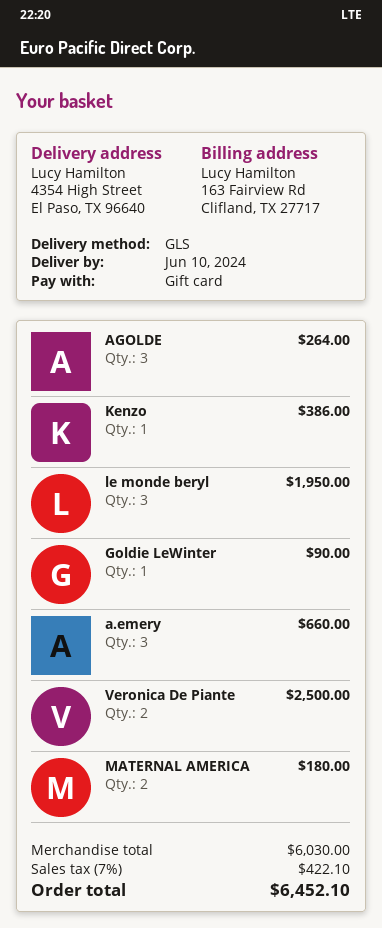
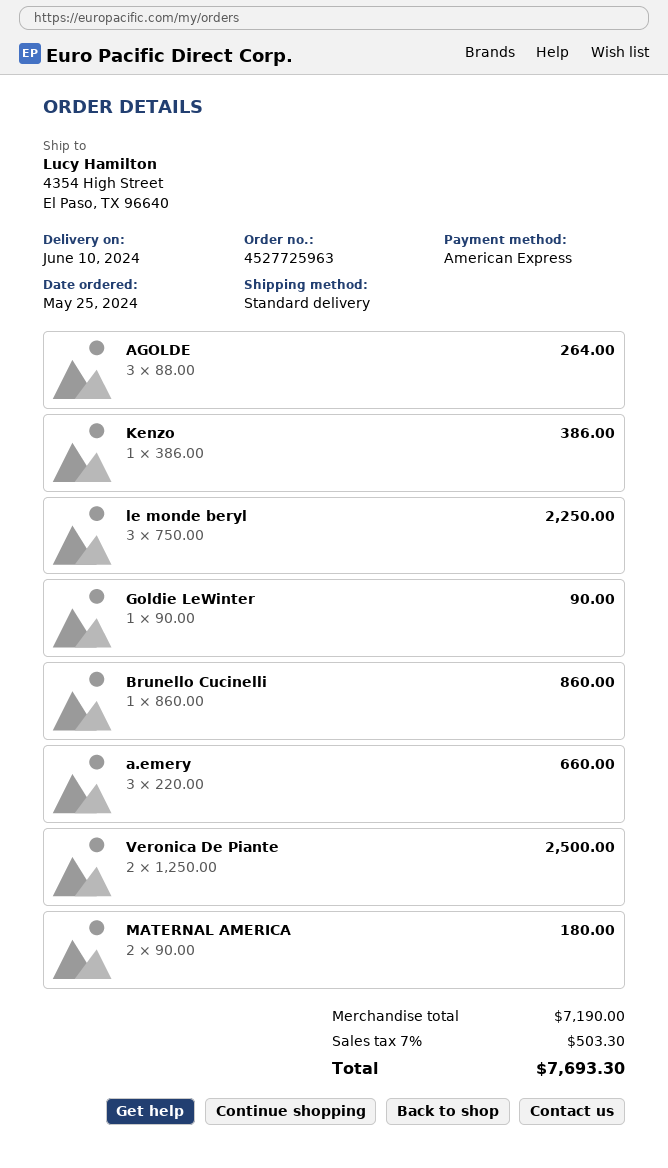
payment method: gift card -> American Express
shipping method: GLS -> standard
le monde beryl: 3 for 1950.00 -> 3 for 2250.00
Brunello Cucinelli: none -> 1 for 860.00
subtotal: 6030.00 -> 7190.00
tax: 7% = 422.10 -> 7% = 503.30
total: 6452.10 -> 7693.30

